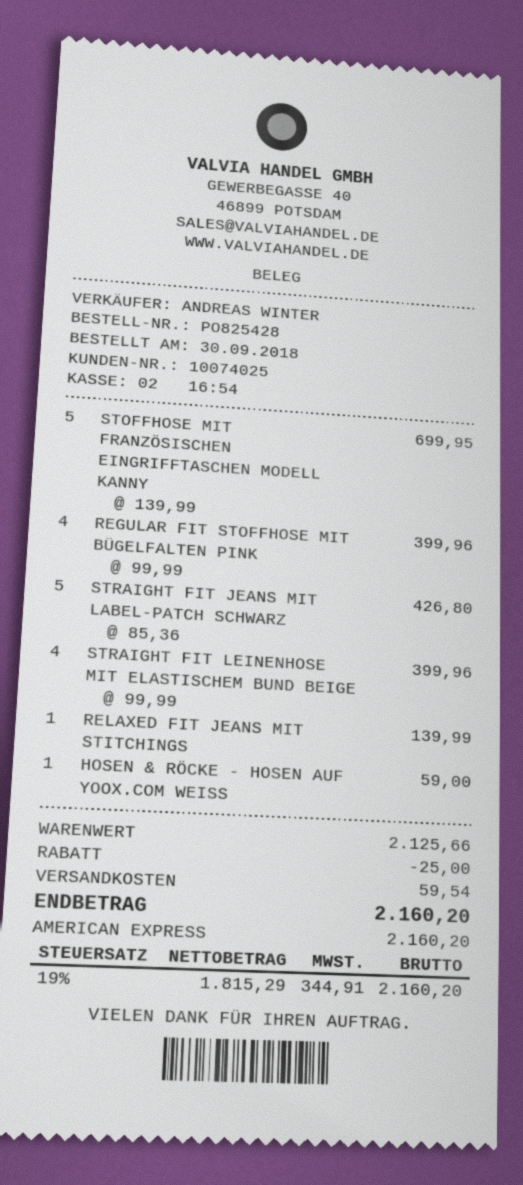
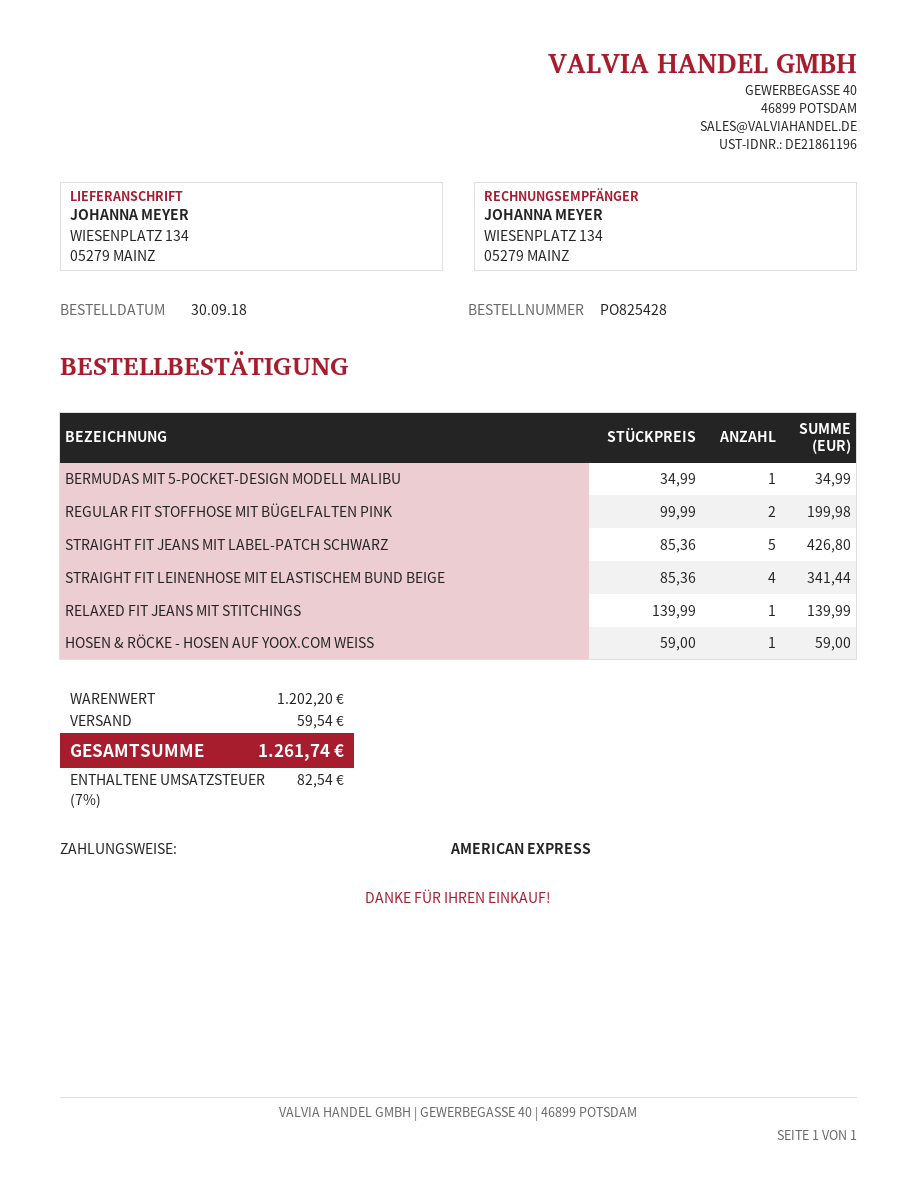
STOFFHOSE MIT FRANZÖSISCHEN EINGRIFFTASCHEN MODELL KANNY: 5 x 139.99 = 699.95 -> none
REGULAR FIT STOFFHOSE MIT BÜGELFALTEN PINK: 4 x 99.99 = 399.96 -> 2 x 99.99 = 199.98
STRAIGHT FIT LEINENHOSE MIT ELASTISCHEM BUND BEIGE: 4 x 99.99 = 399.96 -> 4 x 85.36 = 341.44
BERMUDAS MIT 5-POCKET-DESIGN MODELL MALIBU: none -> 1 x 34.99 = 34.99
subtotal: 2125.66 -> 1202.20
discount: 25.00 -> none
tax: 19% = 344.91 -> 7% = 82.54
total: 2160.20 -> 1261.74

